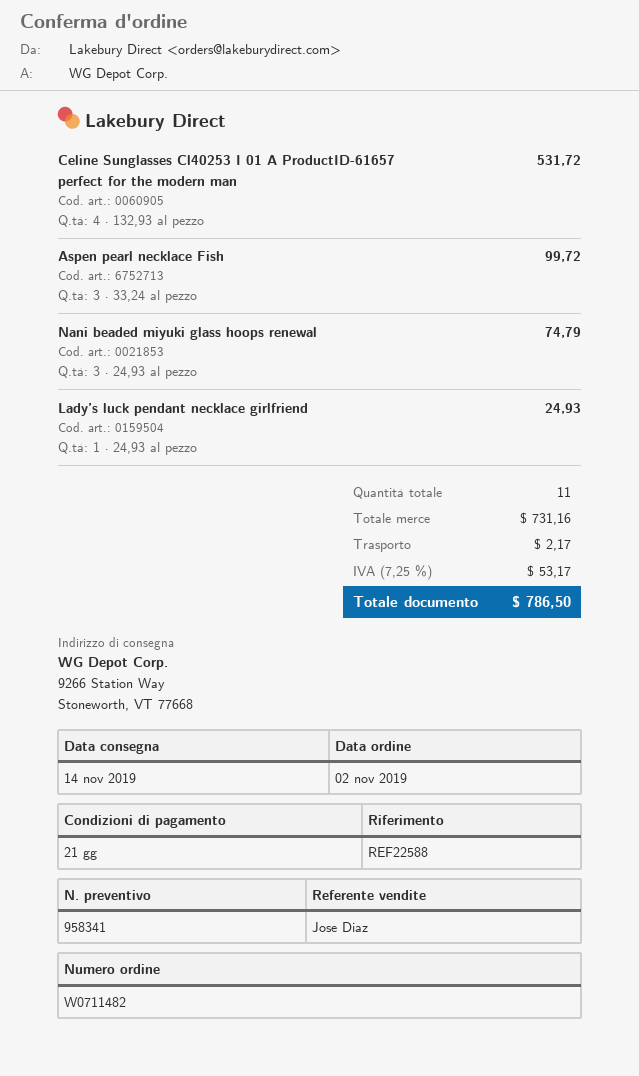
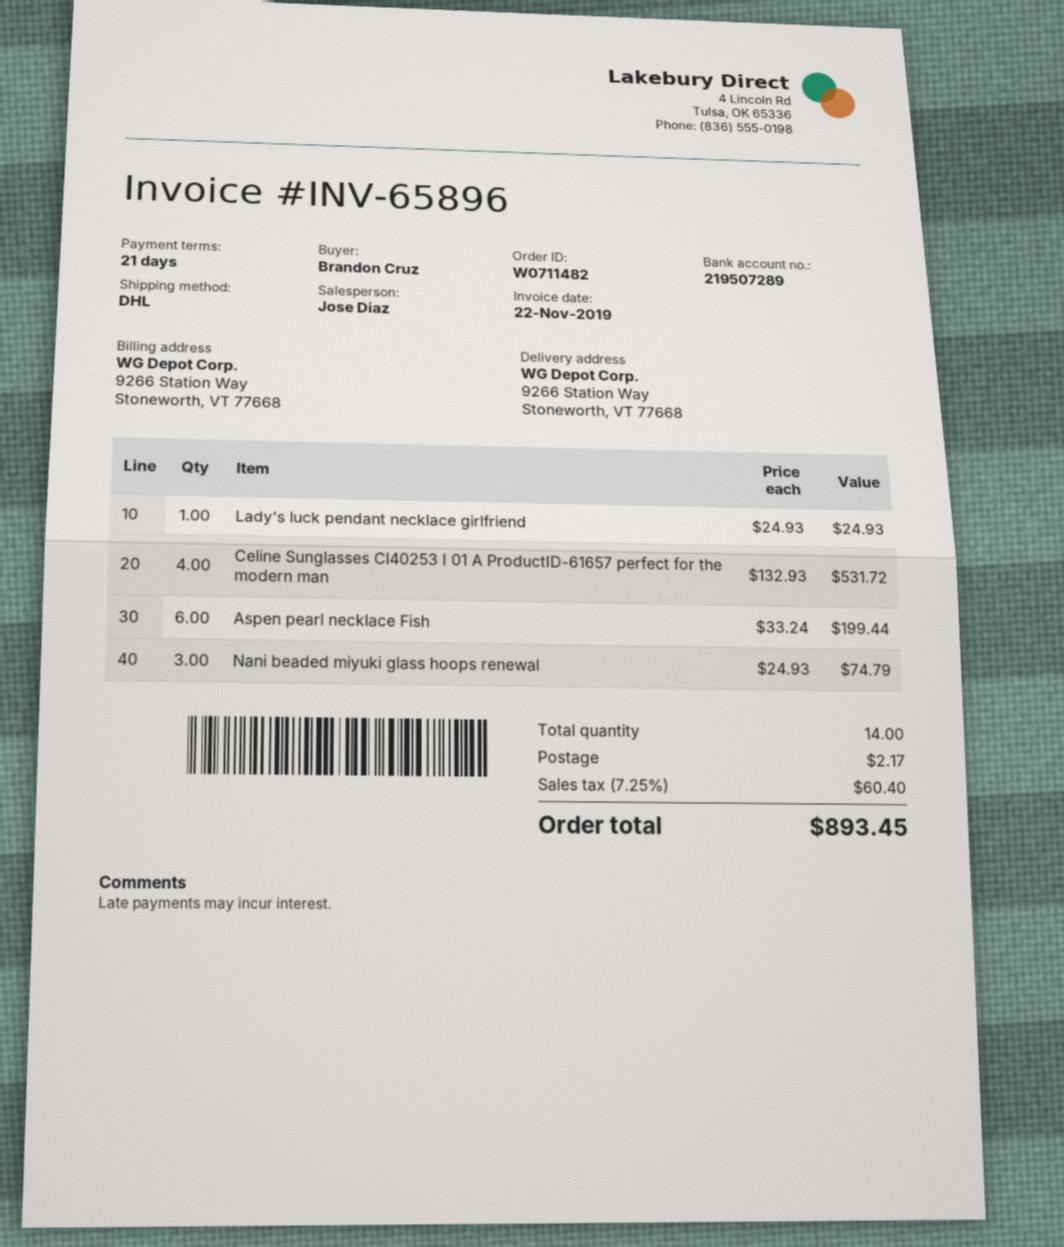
Aspen pearl necklace Fish: 3 x 33.24 = 99.72 -> 6 x 33.24 = 199.44
total quantity: 11 -> 14
tax: 7.25% = 53.17 -> 7.25% = 60.40
total: 786.50 -> 893.45

